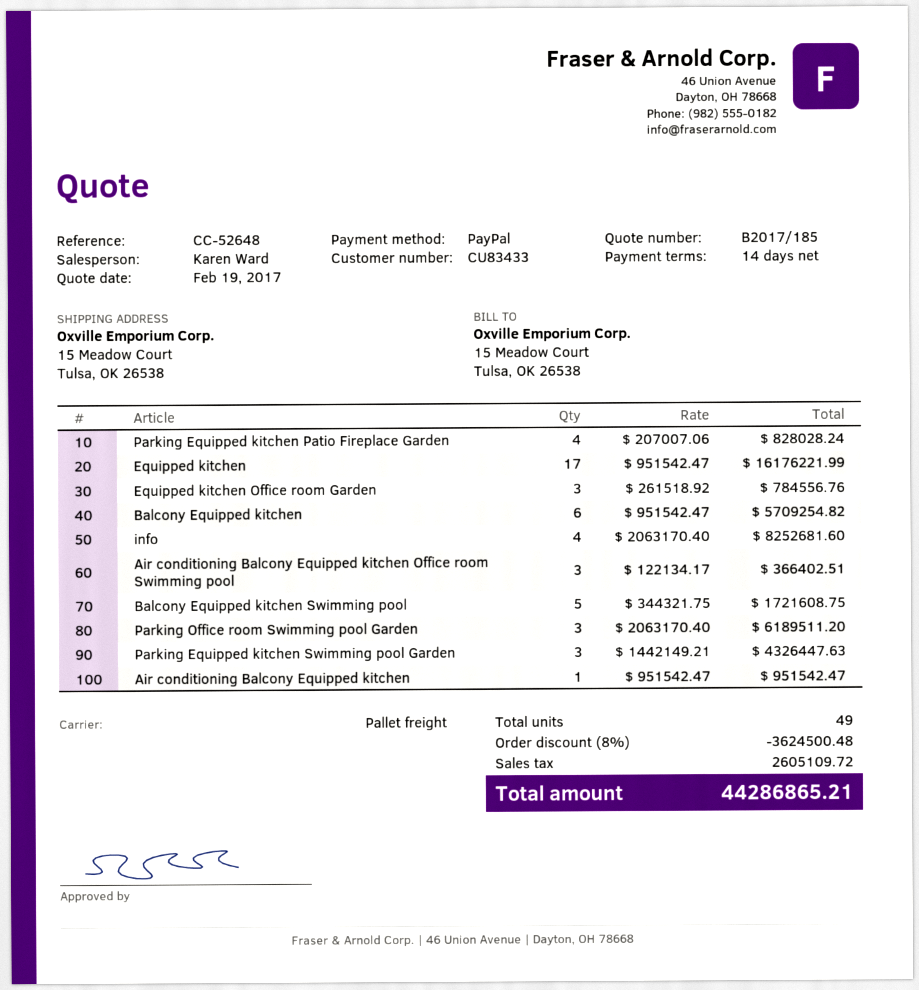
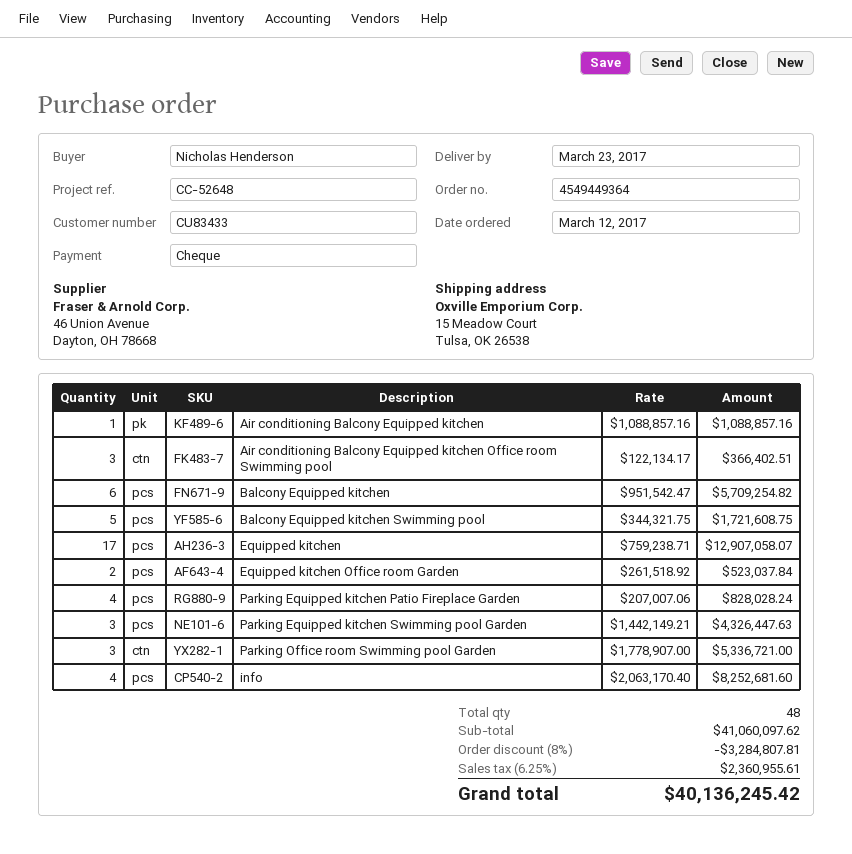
payment method: PayPal -> cheque
Equipped kitchen: 17 x 951542.47 = 16176221.99 -> 17 x 759238.71 = 12907058.07
Equipped kitchen Office room Garden: 3 x 261518.92 = 784556.76 -> 2 x 261518.92 = 523037.84
Parking Office room Swimming pool Garden: 3 x 2063170.40 = 6189511.20 -> 3 x 1778907.00 = 5336721.00
Air conditioning Balcony Equipped kitchen: 1 x 951542.47 = 951542.47 -> 1 x 1088857.16 = 1088857.16
total quantity: 49 -> 48
discount: 8% = 3624500.48 -> 8% = 3284807.81
tax: 2605109.72 -> 2360955.61
total: 44286865.21 -> 40136245.42

